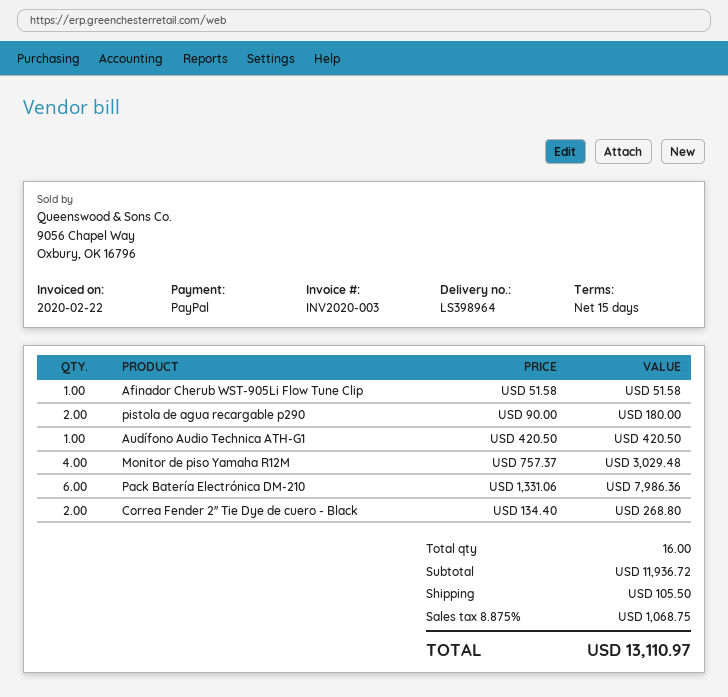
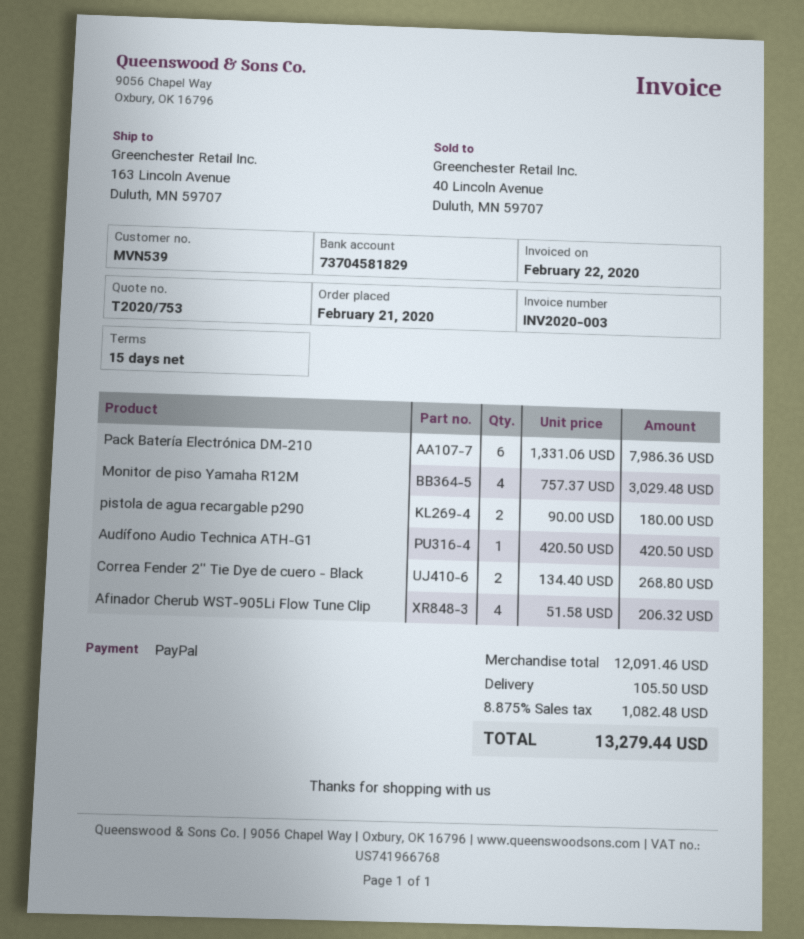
Afinador Cherub WST-905Li Flow Tune Clip: 1 x 51.58 = 51.58 -> 4 x 51.58 = 206.32
subtotal: 11936.72 -> 12091.46
tax: 8.875% = 1068.75 -> 8.875% = 1082.48
total: 13110.97 -> 13279.44

